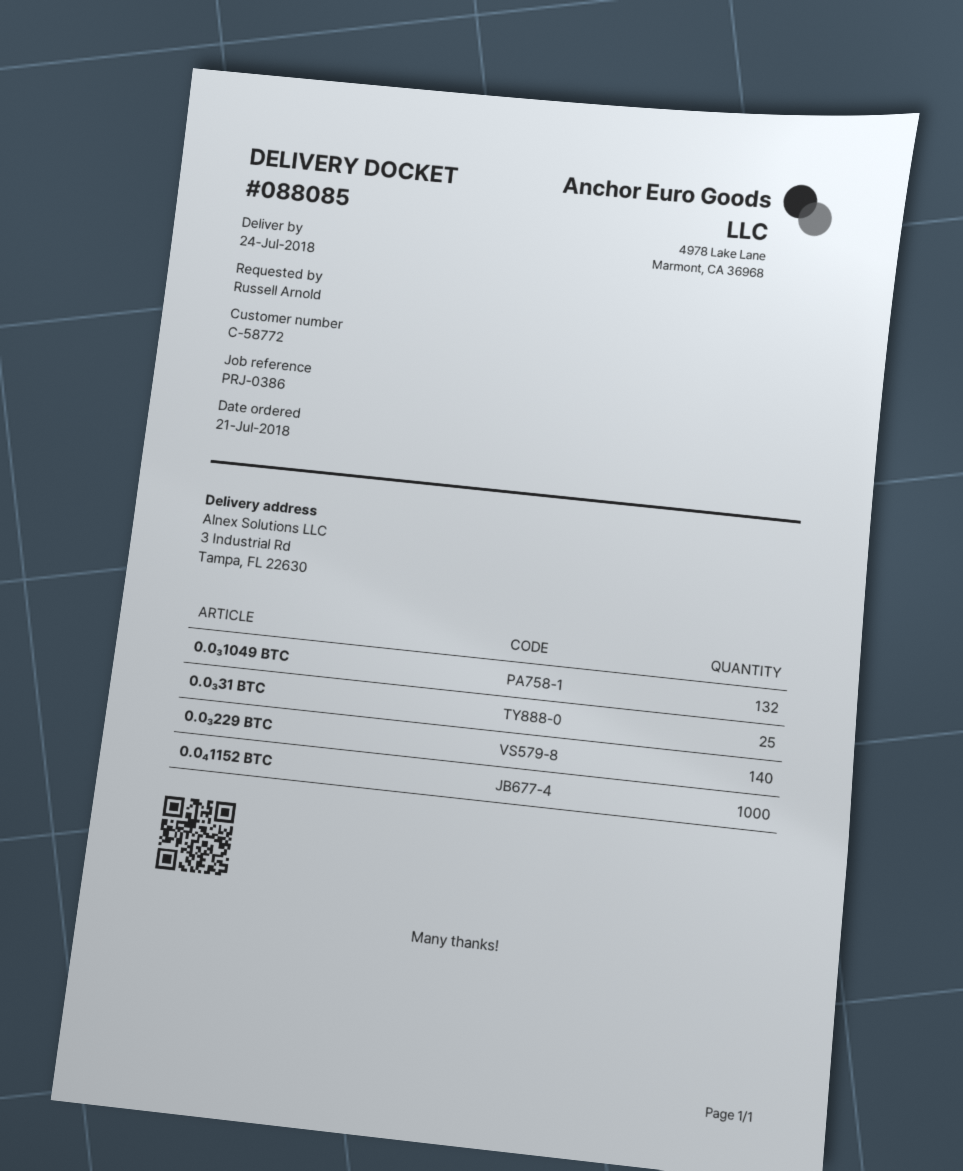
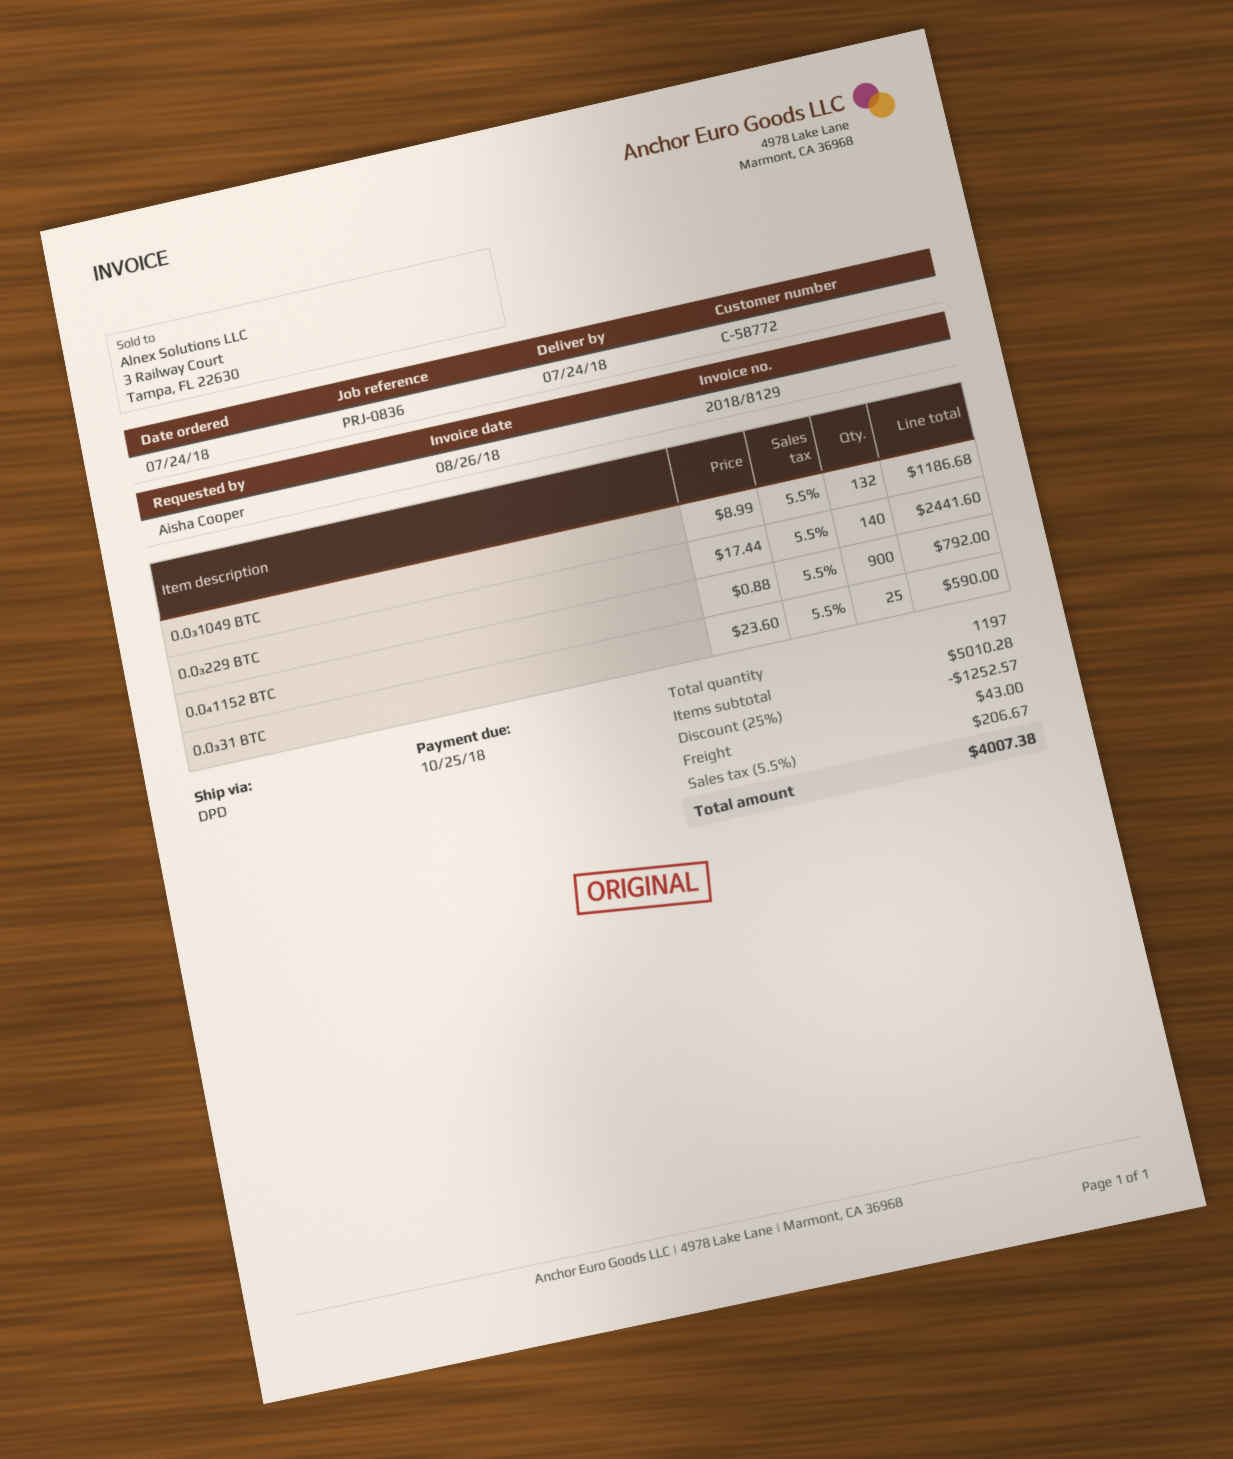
order date: 2018-07-21 -> 2018-07-24
reference: PRJ-0386 -> PRJ-0836
ordered by: Russell Arnold -> Aisha Cooper
0.0₄1152 BTC: 1000 -> 900

